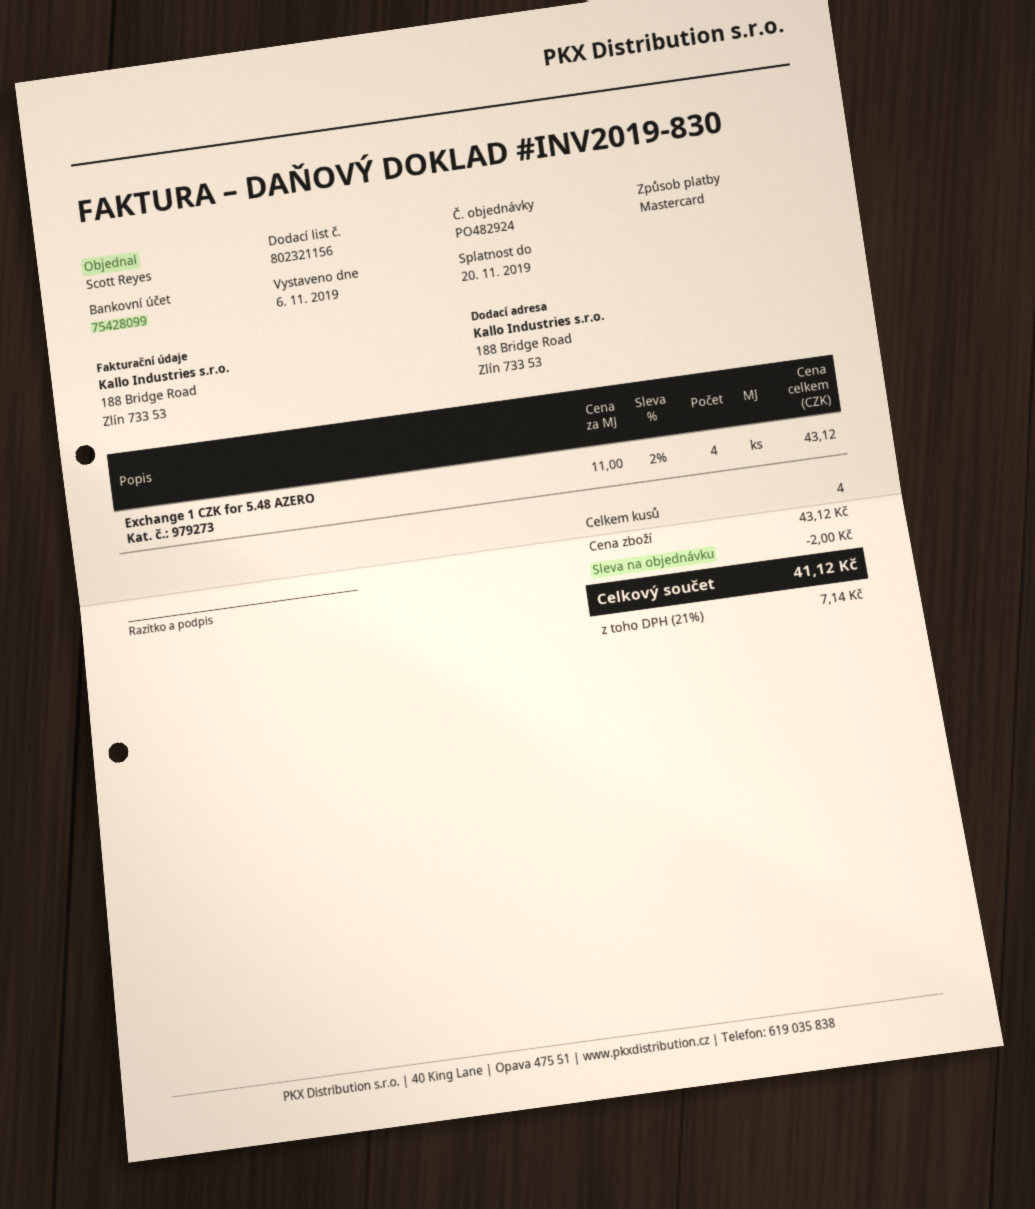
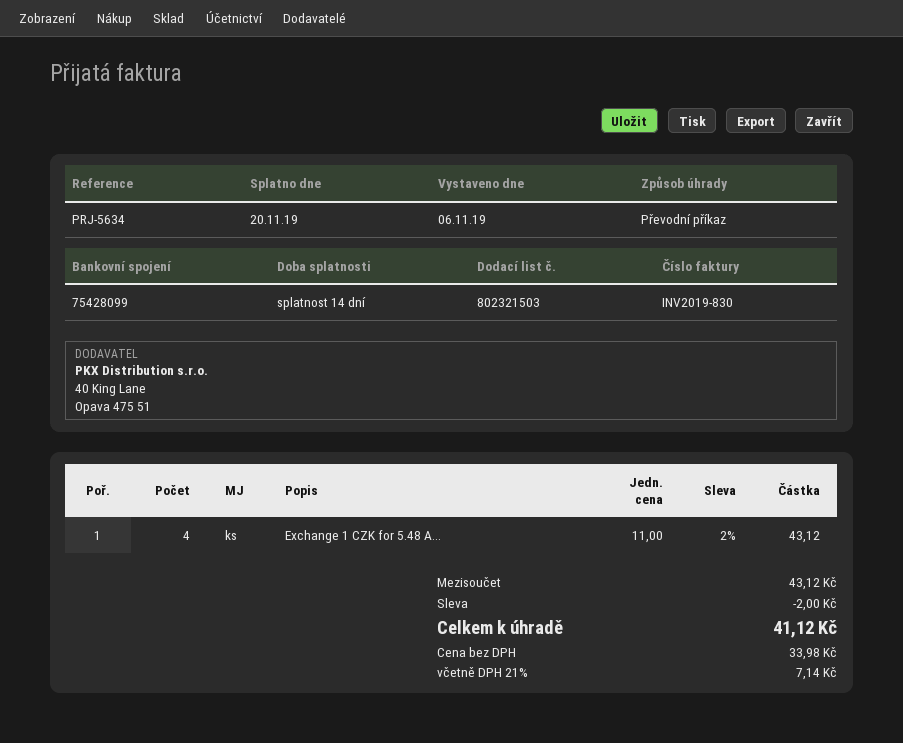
delivery note number: 802321156 -> 802321503
payment method: Mastercard -> bank transfer

